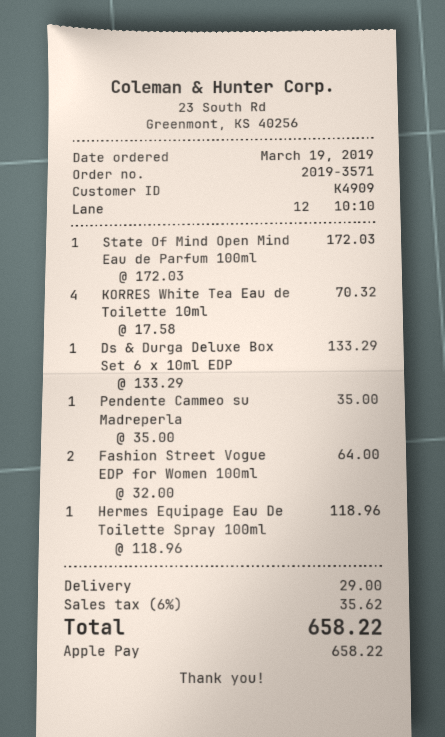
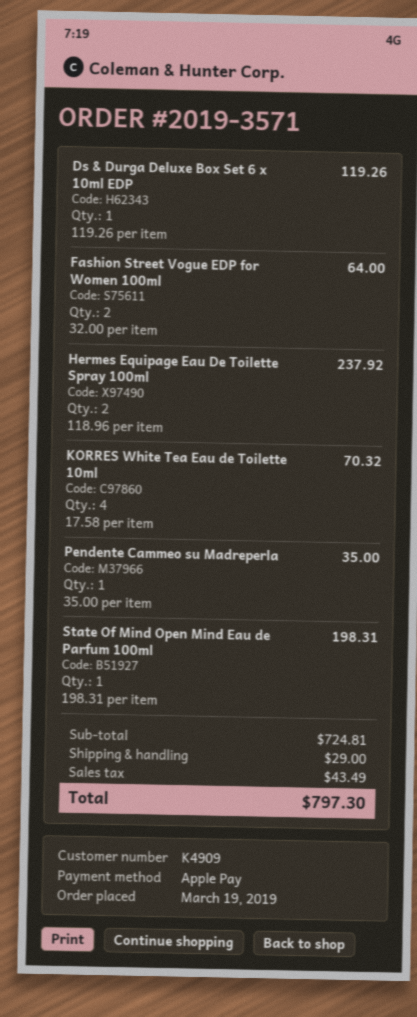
State Of Mind Open Mind Eau de Parfum 100ml: 1 x 172.03 = 172.03 -> 1 x 198.31 = 198.31
Ds & Durga Deluxe Box Set 6 x 10ml EDP: 1 x 133.29 = 133.29 -> 1 x 119.26 = 119.26
Hermes Equipage Eau De Toilette Spray 100ml: 1 x 118.96 = 118.96 -> 2 x 118.96 = 237.92
tax: 35.62 -> 43.49
total: 658.22 -> 797.30

